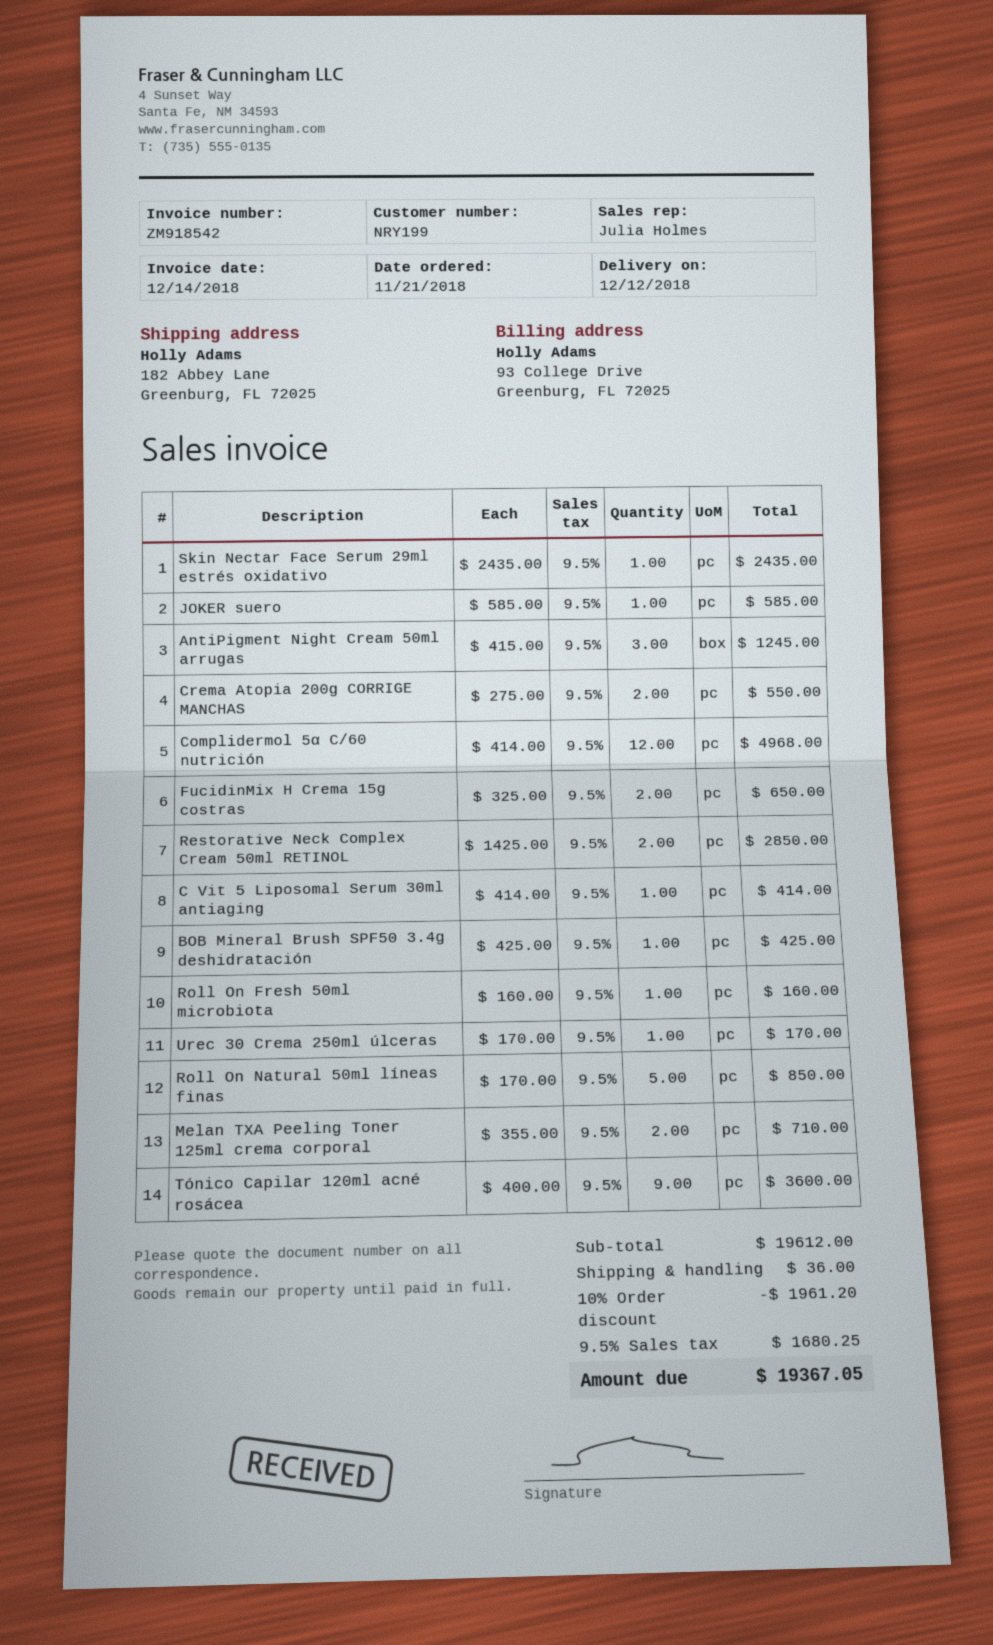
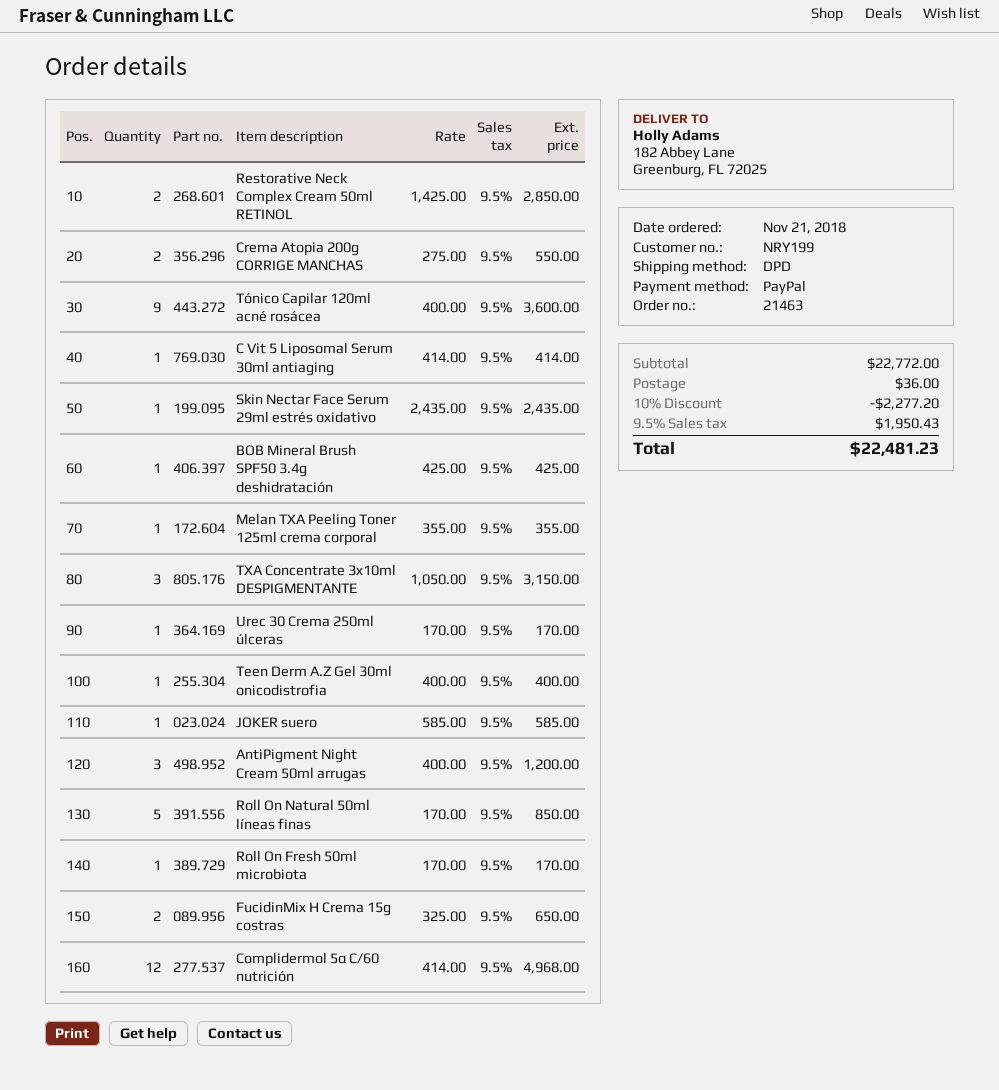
AntiPigment Night Cream 50ml arrugas: 3 x 415.00 = 1245.00 -> 3 x 400.00 = 1200.00
Roll On Fresh 50ml microbiota: 1 x 160.00 = 160.00 -> 1 x 170.00 = 170.00
Melan TXA Peeling Toner 125ml crema corporal: 2 x 355.00 = 710.00 -> 1 x 355.00 = 355.00
TXA Concentrate 3x10ml DESPIGMENTANTE: none -> 3 x 1050.00 = 3150.00
Teen Derm A.Z Gel 30ml onicodistrofia: none -> 1 x 400.00 = 400.00
subtotal: 19612.00 -> 22772.00
discount: 10% = 1961.20 -> 10% = 2277.20
tax: 9.5% = 1680.25 -> 9.5% = 1950.43
total: 19367.05 -> 22481.23

